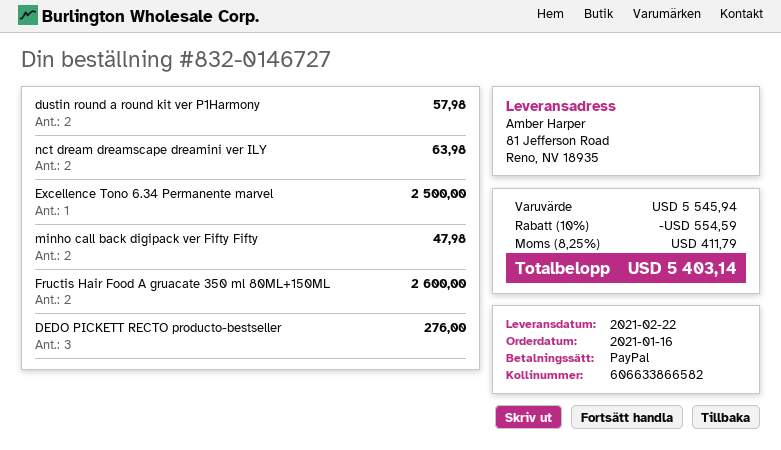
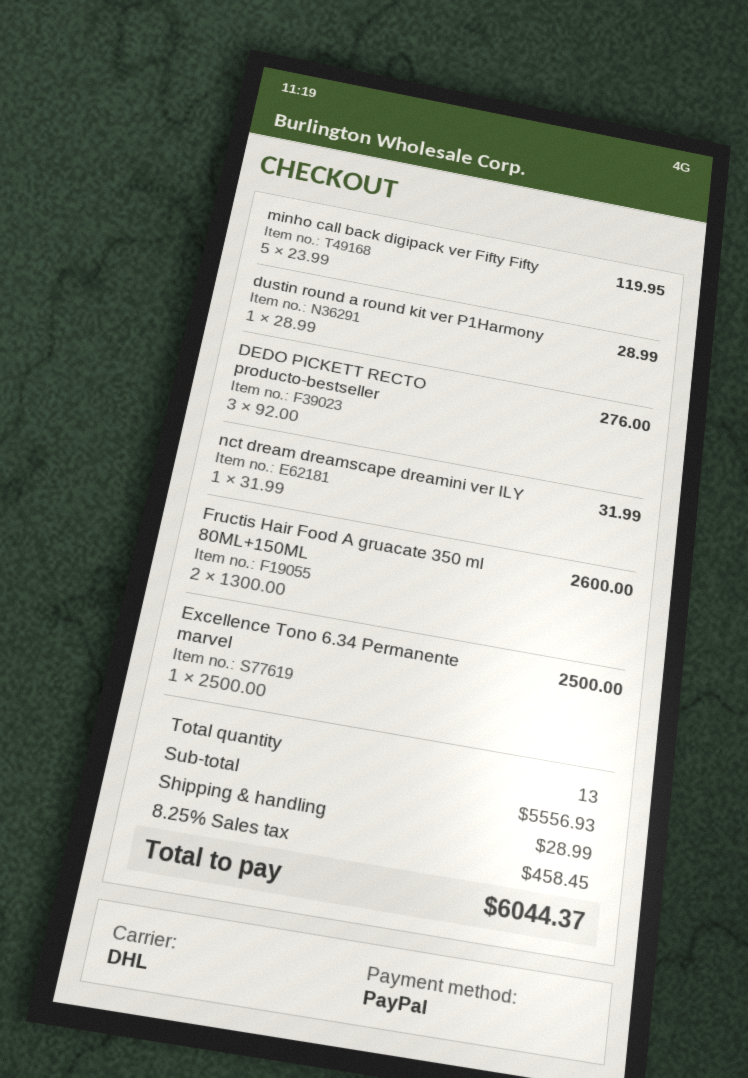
dustin round a round kit ver P1Harmony: 2 for 57.98 -> 1 for 28.99
nct dream dreamscape dreamini ver ILY: 2 for 63.98 -> 1 for 31.99
minho call back digipack ver Fifty Fifty: 2 for 47.98 -> 5 for 119.95
subtotal: 5545.94 -> 5556.93
discount: 10% = 554.59 -> none
shipping: none -> 28.99
tax: 8.25% = 411.79 -> 8.25% = 458.45
total: 5403.14 -> 6044.37

